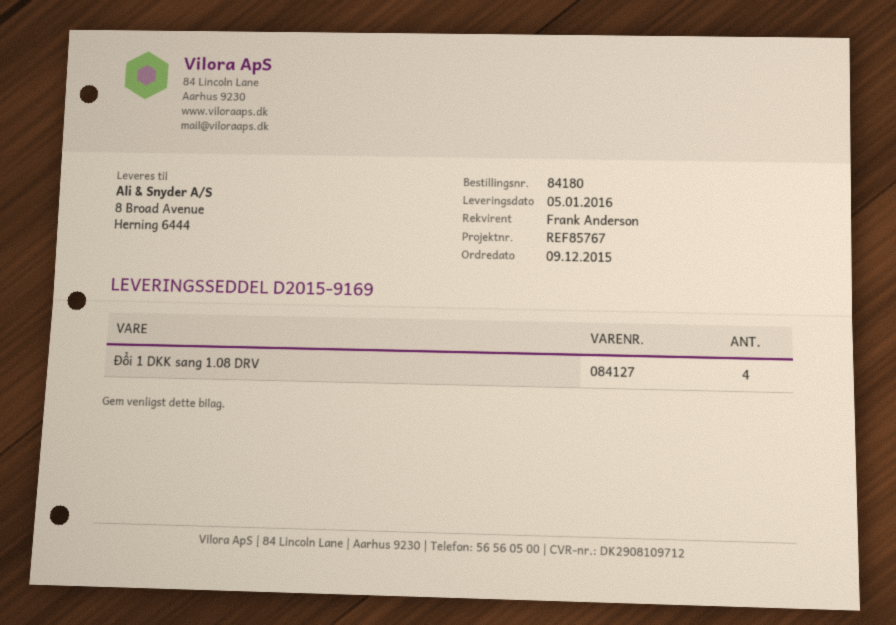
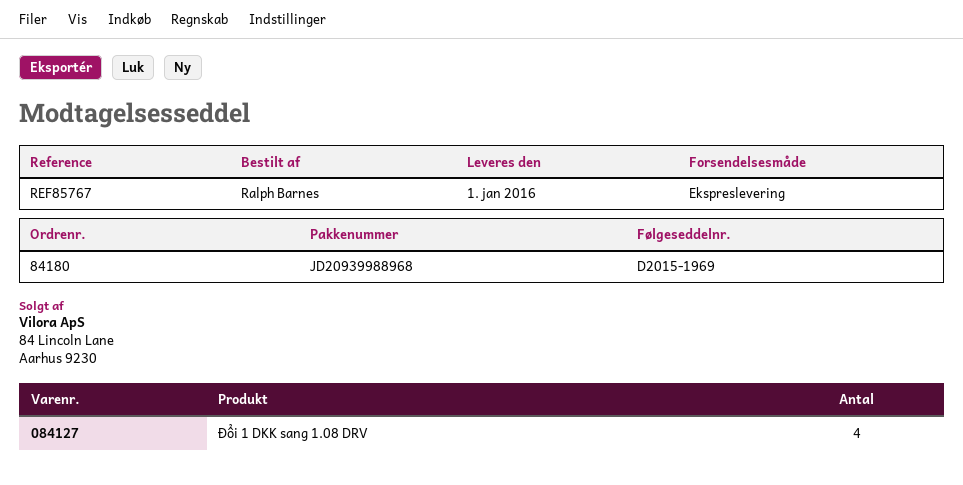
delivery note number: D2015-9169 -> D2015-1969
delivery date: 2016-01-05 -> 2016-01-01
ordered by: Frank Anderson -> Ralph Barnes

